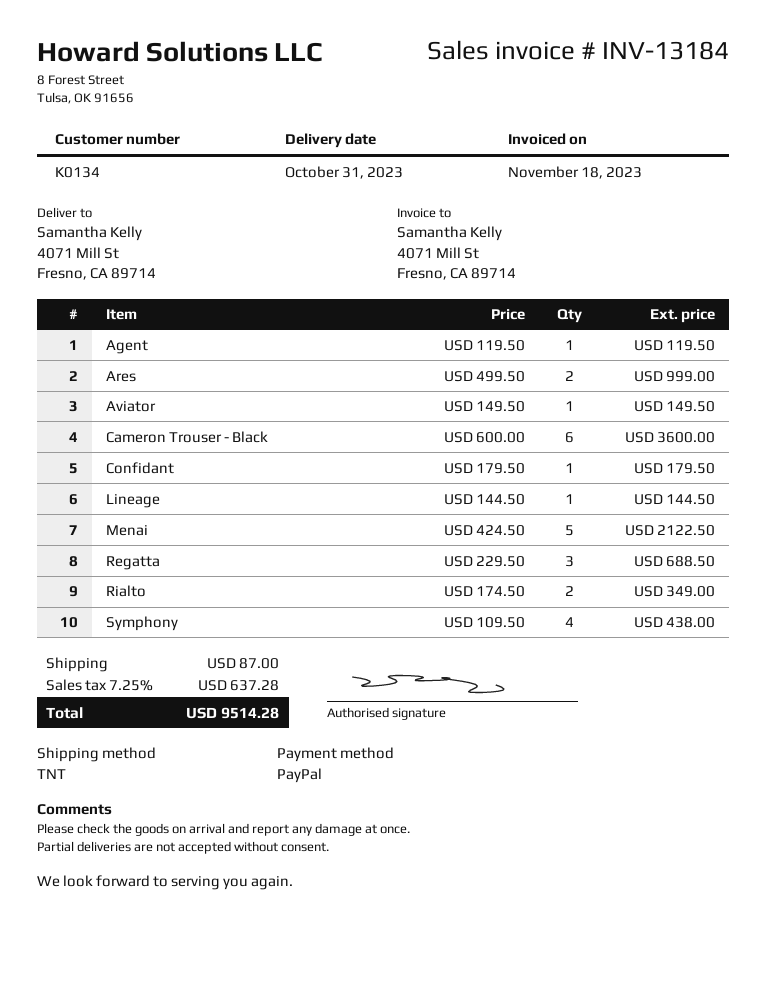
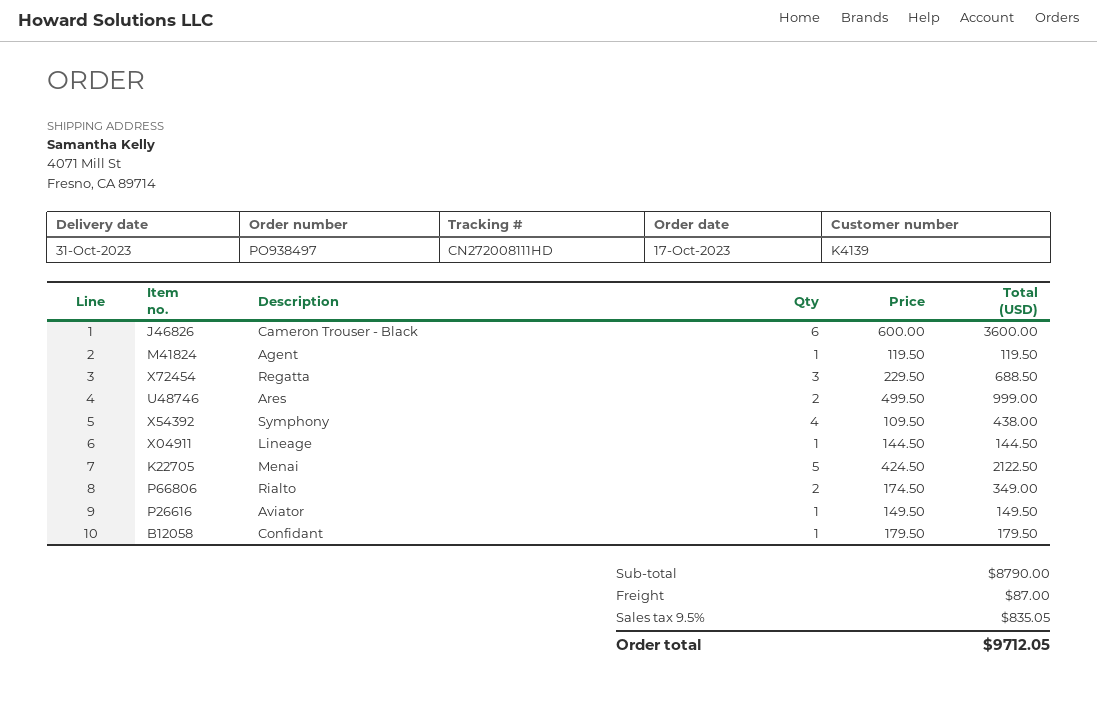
customer number: K0134 -> K4139
tax: 7.25% = 637.28 -> 9.5% = 835.05
total: 9514.28 -> 9712.05

